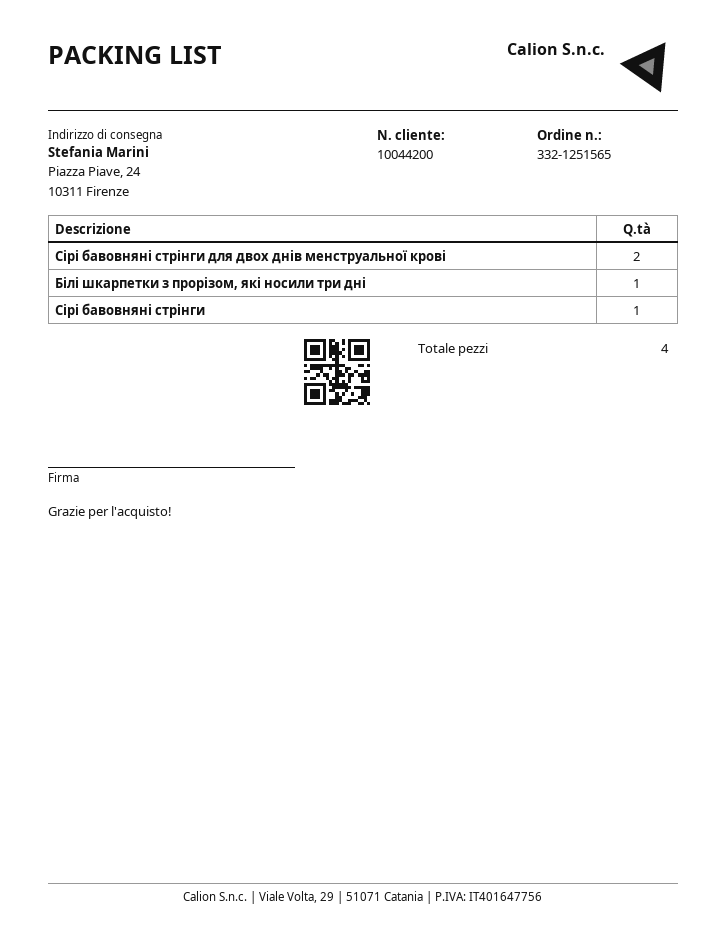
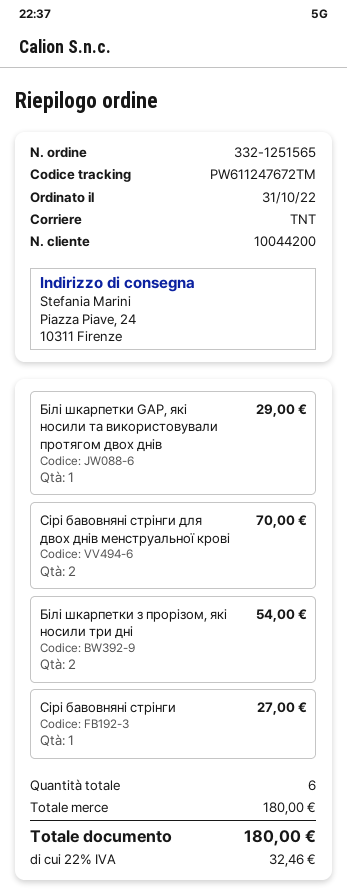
Білі шкарпетки з прорізом, які носили три дні: 1 -> 2
Білі шкарпетки GAP, які носили та використовували протягом двох днів: none -> 1
total quantity: 4 -> 6

